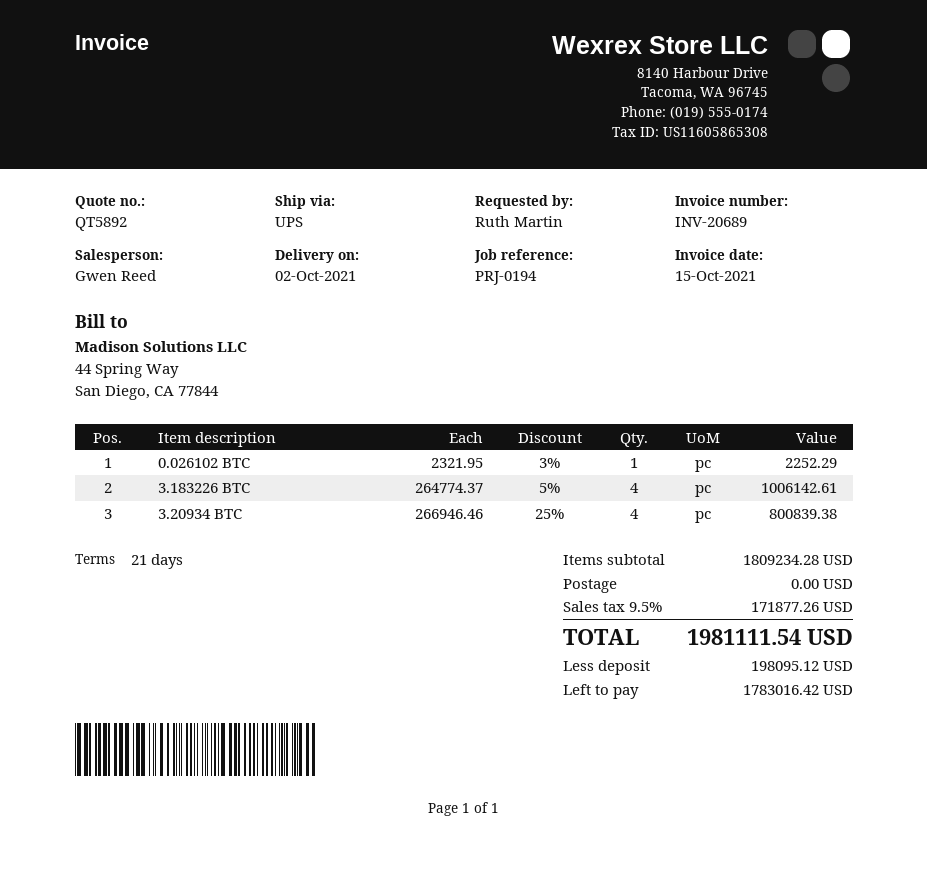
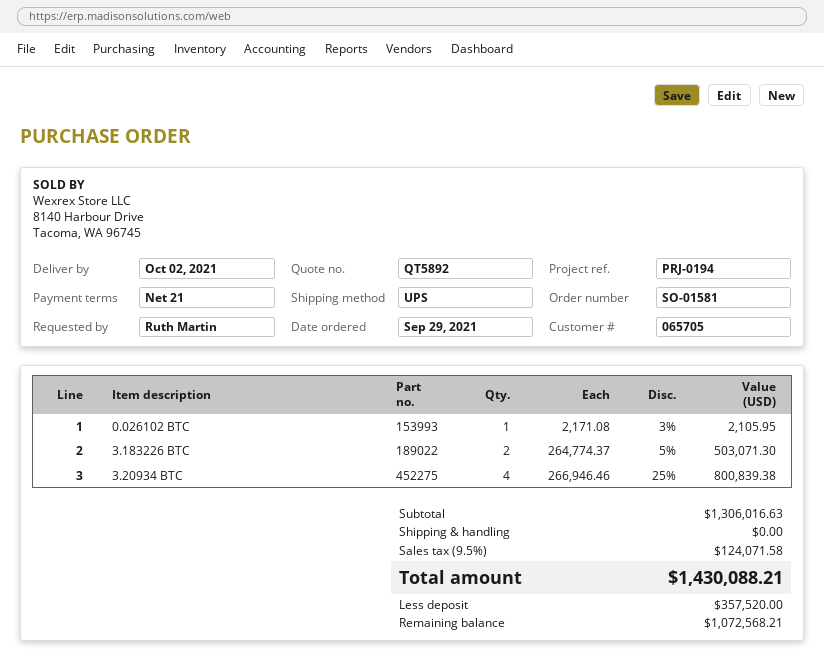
0.026102 BTC: 1 x 2321.95 - 3% = 2252.29 -> 1 x 2171.08 - 3% = 2105.95
3.183226 BTC: 4 x 264774.37 - 5% = 1006142.61 -> 2 x 264774.37 - 5% = 503071.30
subtotal: 1809234.28 -> 1306016.63
tax: 9.5% = 171877.26 -> 9.5% = 124071.58
total: 1981111.54 -> 1430088.21
deposit: 198095.12 -> 357520.00
balance: 1783016.42 -> 1072568.21

